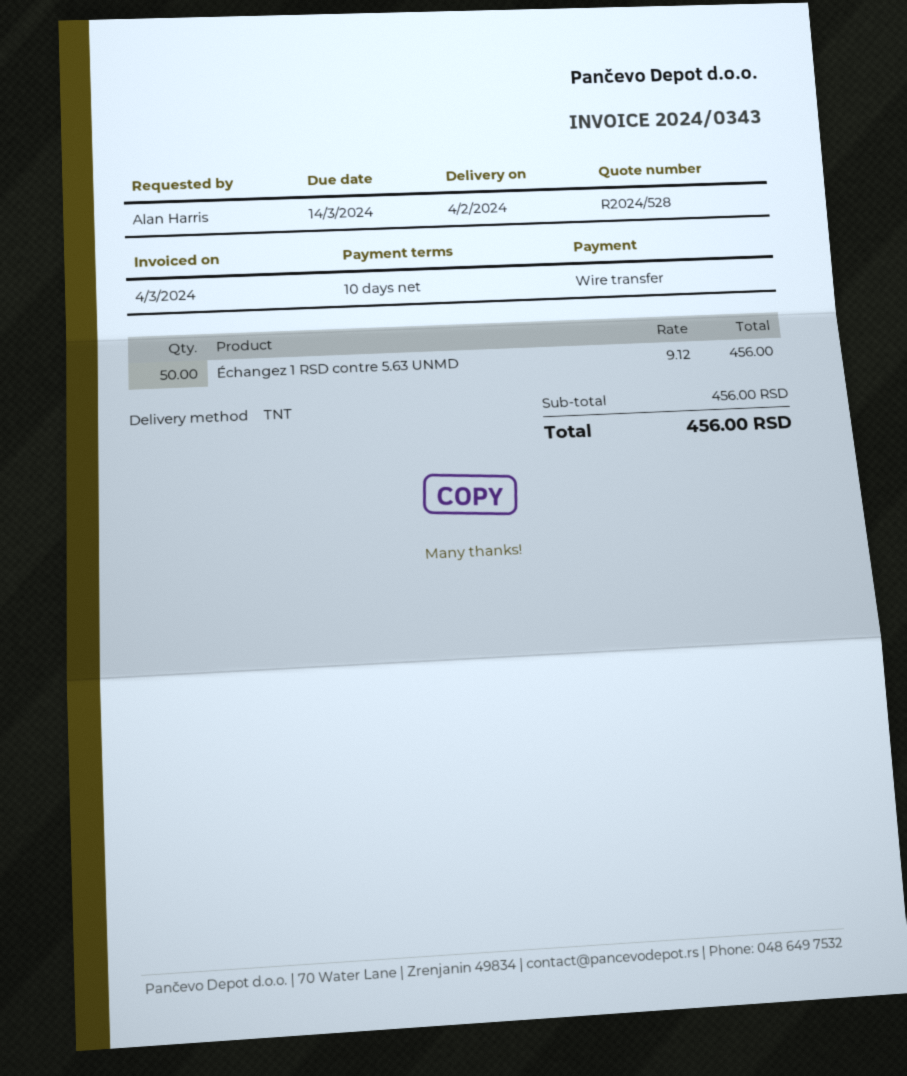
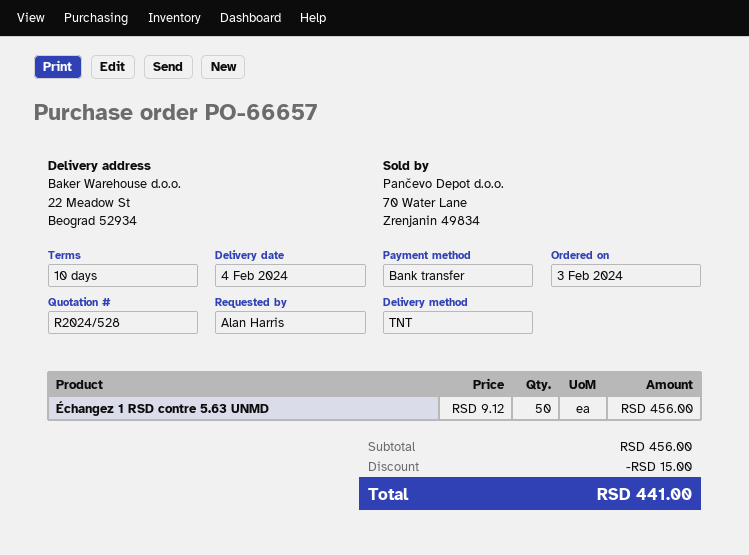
discount: none -> 15.00
total: 456.00 -> 441.00

